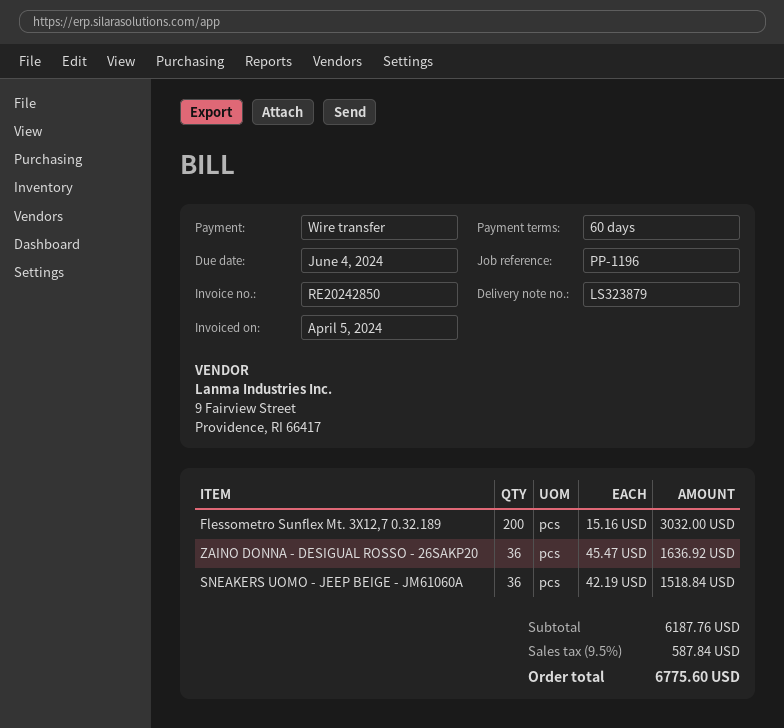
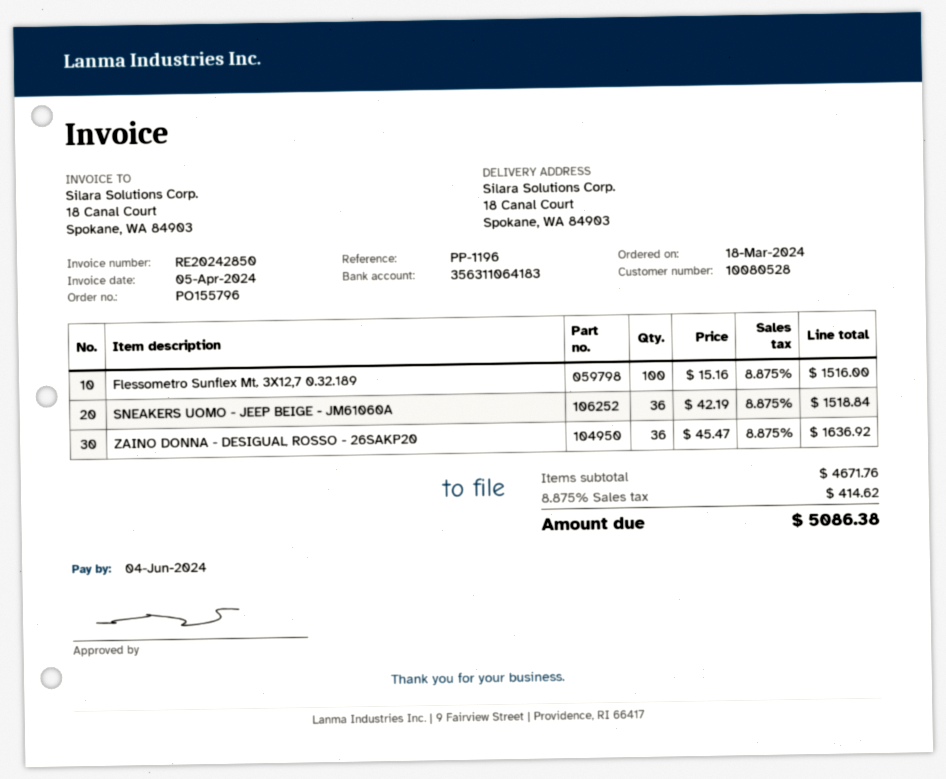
Flessometro Sunflex Mt. 3X12,7 0.32.189: 200 x 15.16 = 3032.00 -> 100 x 15.16 = 1516.00
subtotal: 6187.76 -> 4671.76
tax: 9.5% = 587.84 -> 8.875% = 414.62
total: 6775.60 -> 5086.38

